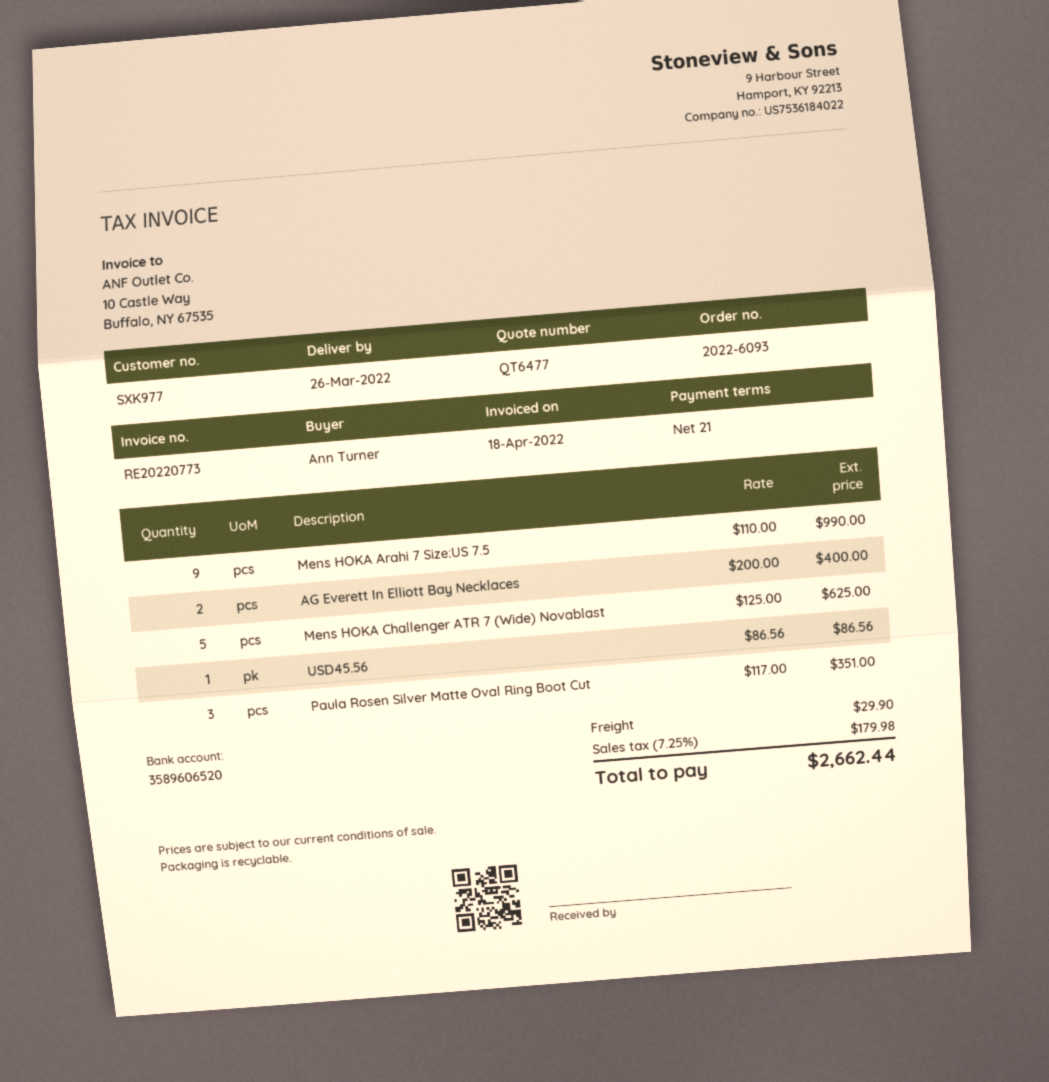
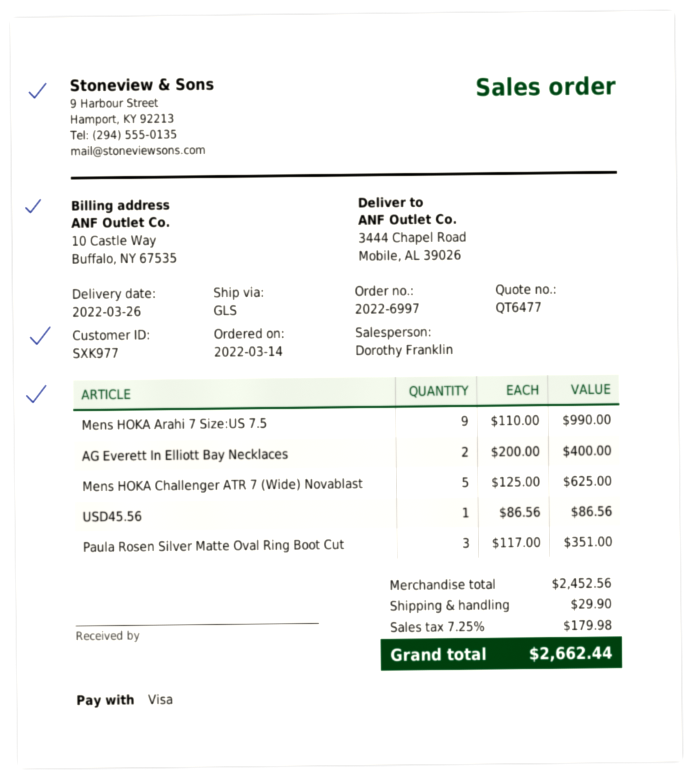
order number: 2022-6093 -> 2022-6997

